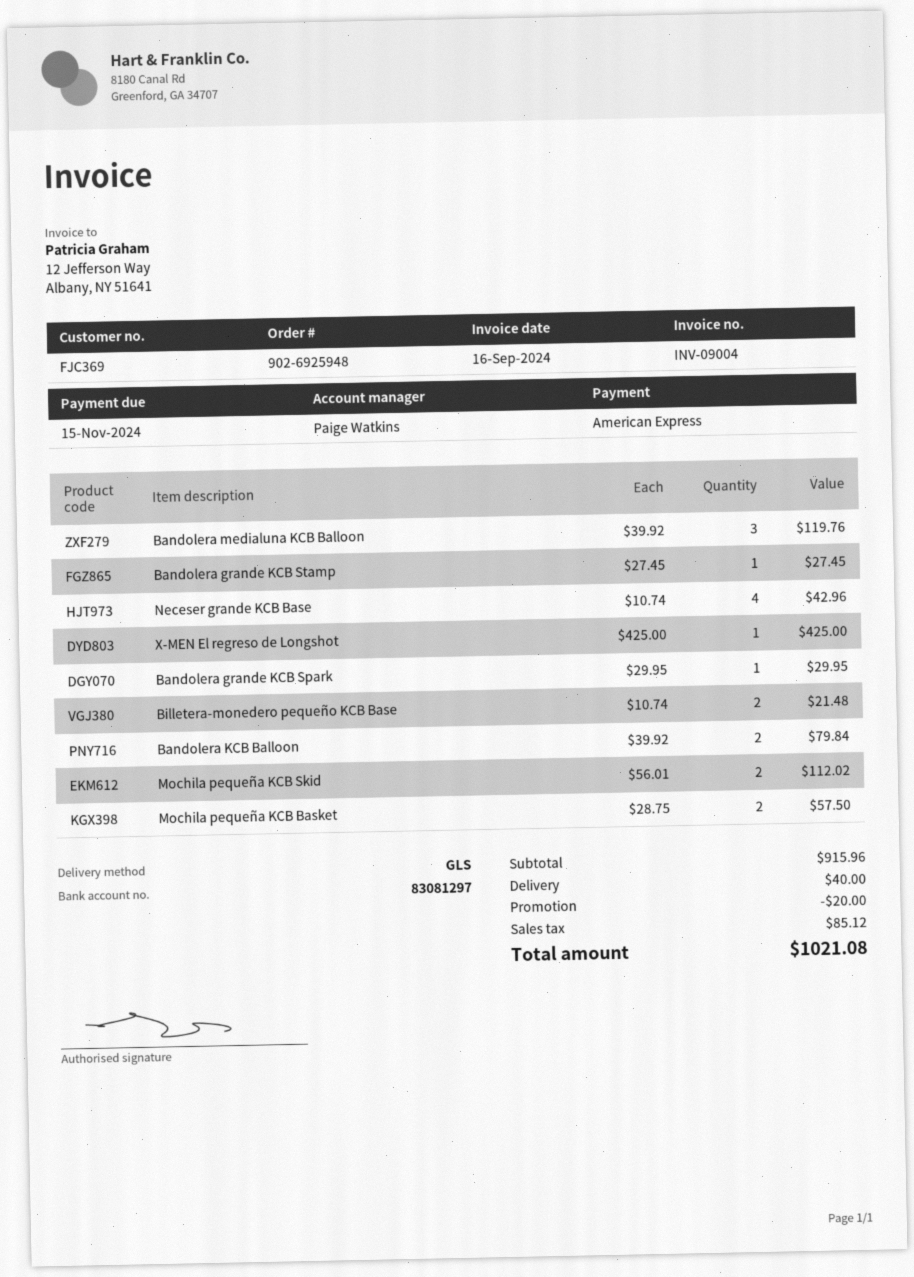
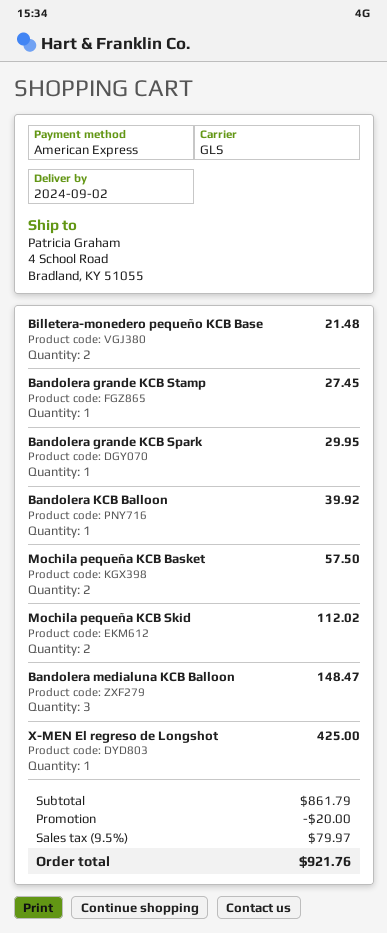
Bandolera medialuna KCB Balloon: 3 for 119.76 -> 3 for 148.47
Neceser grande KCB Base: 4 for 42.96 -> none
Bandolera KCB Balloon: 2 for 79.84 -> 1 for 39.92
subtotal: 915.96 -> 861.79
shipping: 40.00 -> none
tax: 85.12 -> 79.97
total: 1021.08 -> 921.76

